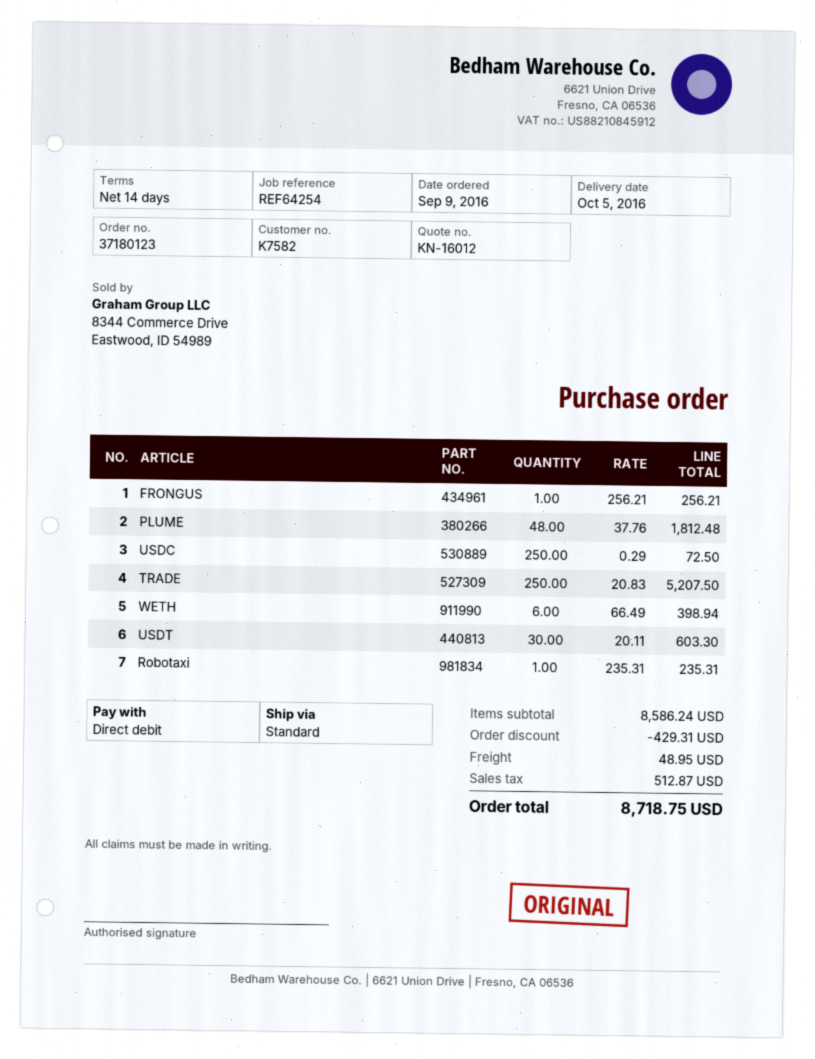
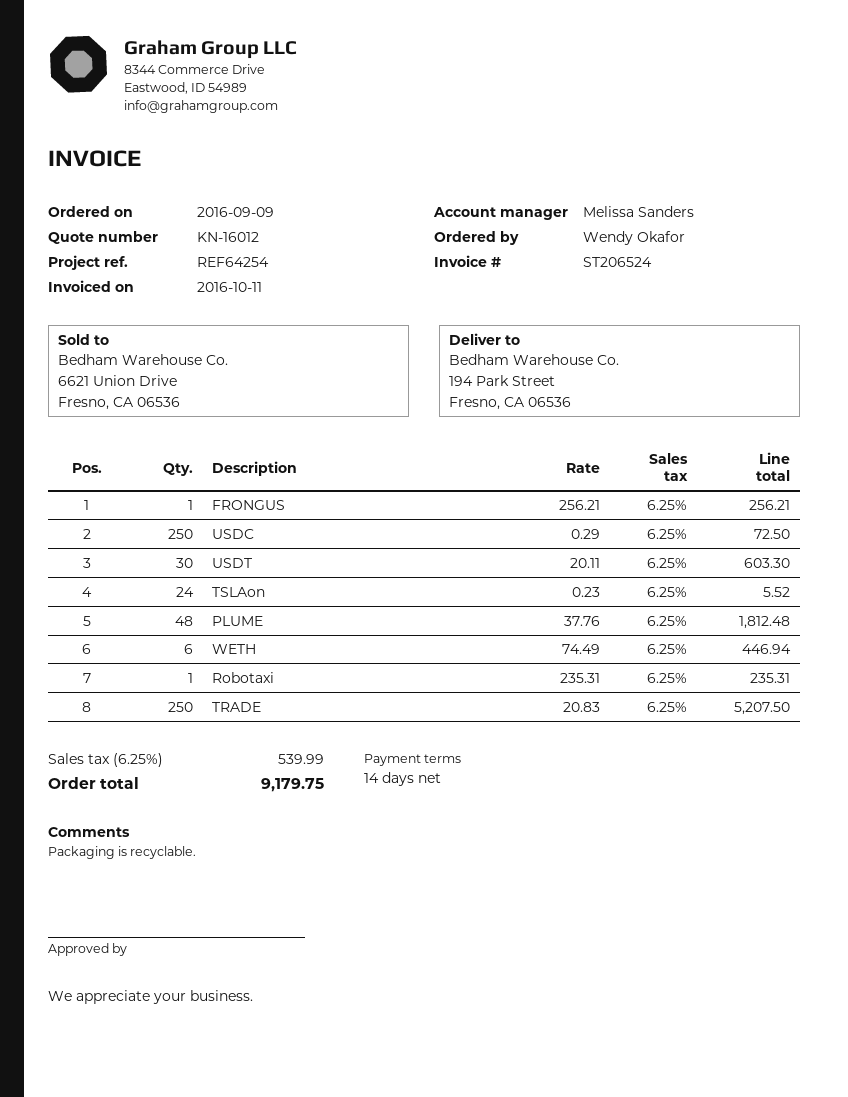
WETH: 6 x 66.49 = 398.94 -> 6 x 74.49 = 446.94
TSLAon: none -> 24 x 0.23 = 5.52
discount: 429.31 -> none
shipping: 48.95 -> none
tax: 512.87 -> 539.99
total: 8718.75 -> 9179.75

